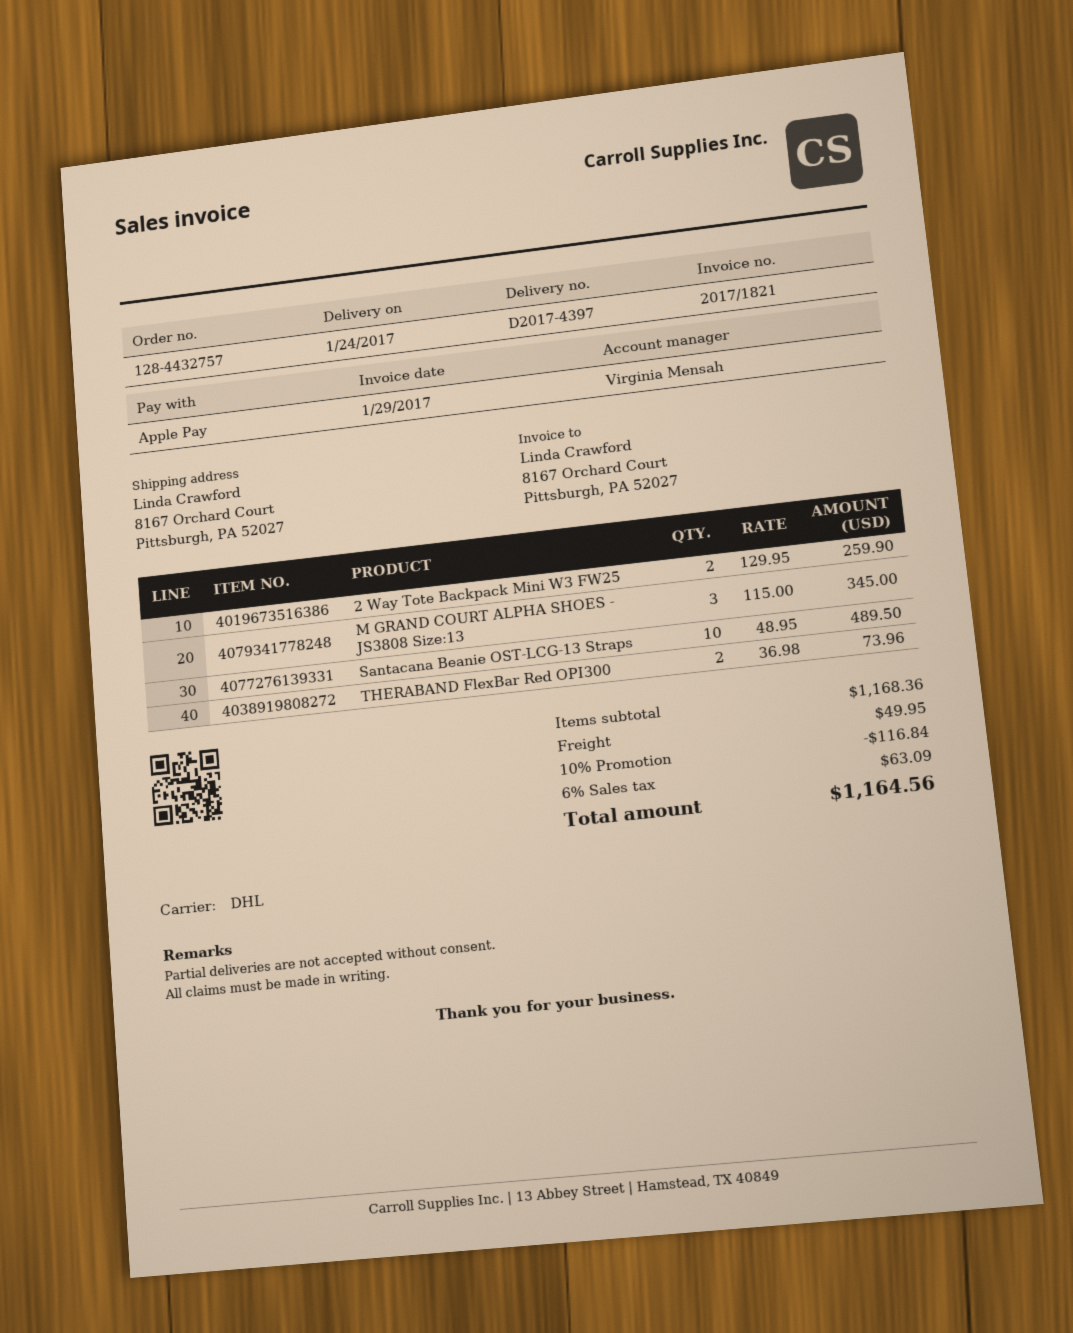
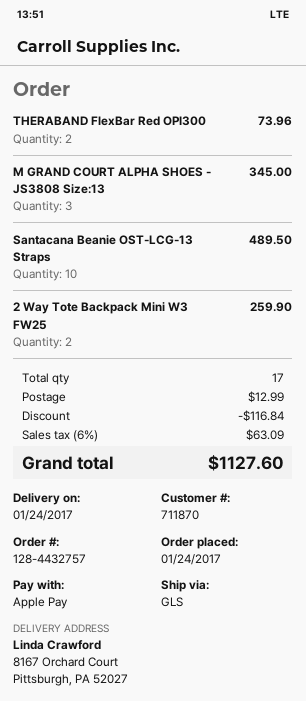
shipping method: DHL -> GLS
shipping: 49.95 -> 12.99
total: 1164.56 -> 1127.60

